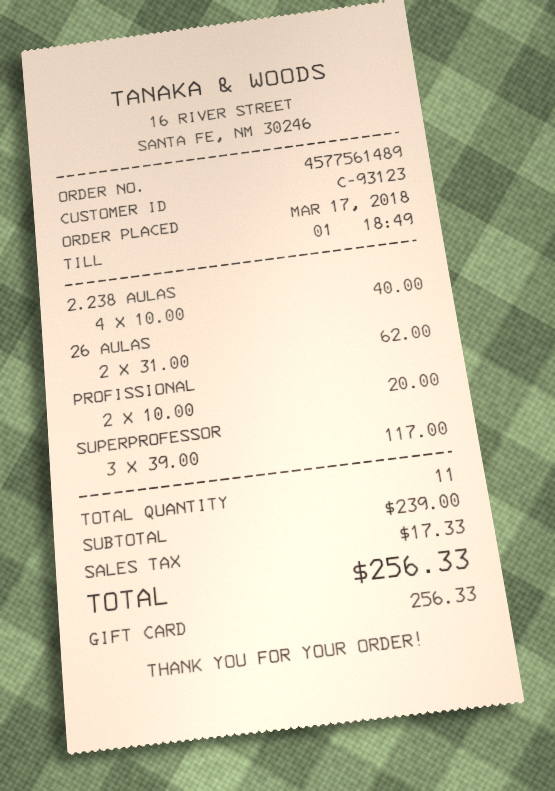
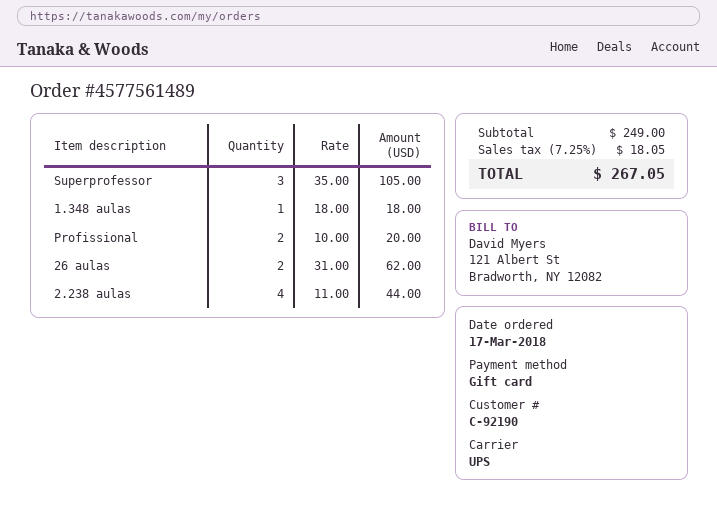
customer number: C-93123 -> C-92190
2.238 AULAS: 4 x 10.00 = 40.00 -> 4 x 11.00 = 44.00
SUPERPROFESSOR: 3 x 39.00 = 117.00 -> 3 x 35.00 = 105.00
1.348 aulas: none -> 1 x 18.00 = 18.00
subtotal: 239.00 -> 249.00
tax: 17.33 -> 18.05
total: 256.33 -> 267.05

